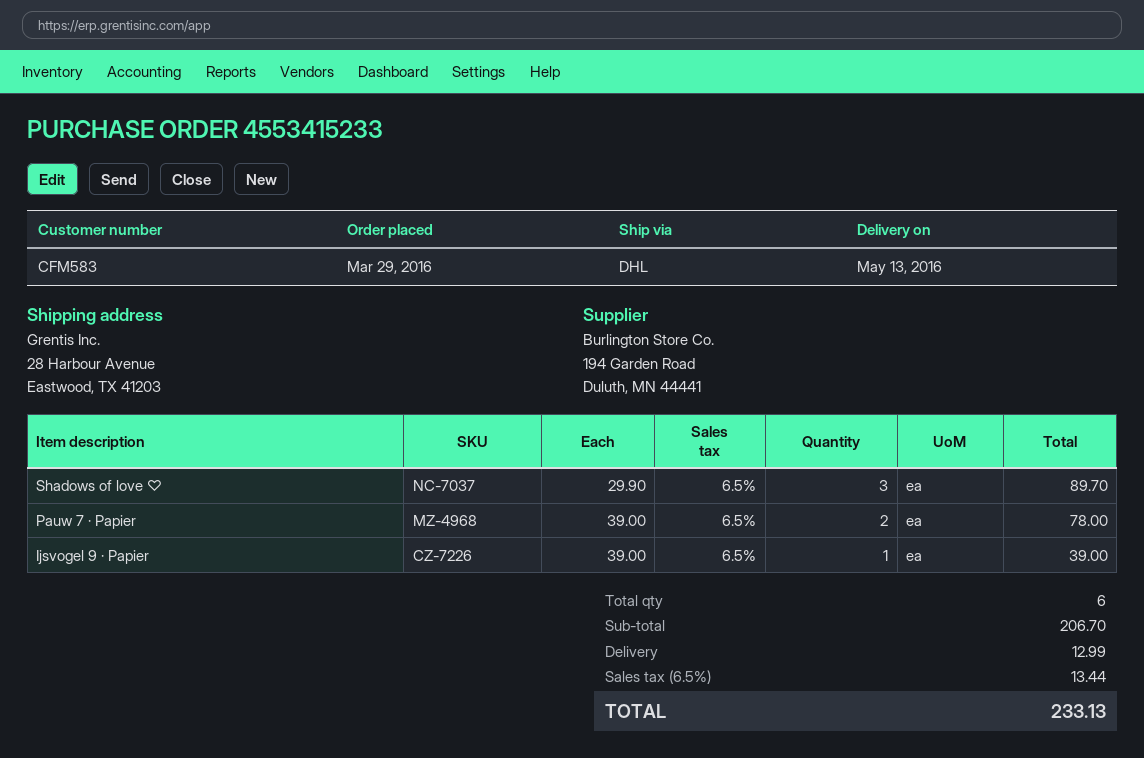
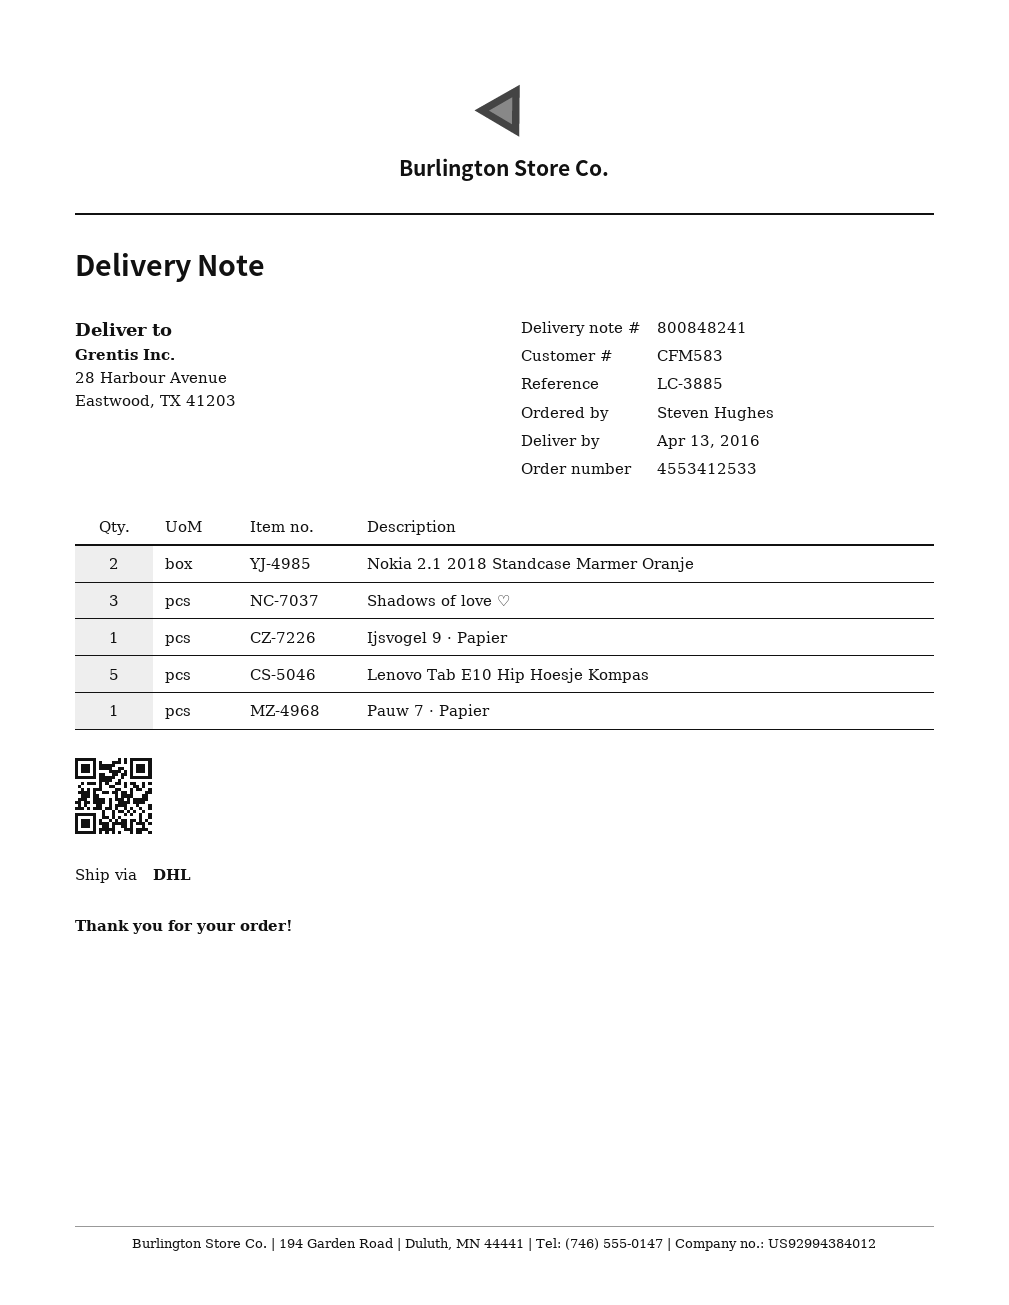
order number: 4553415233 -> 4553412533
delivery date: 2016-05-13 -> 2016-04-13
Pauw 7 · Papier: 2 -> 1
Nokia 2.1 2018 Standcase Marmer Oranje: none -> 2
Lenovo Tab E10 Hip Hoesje Kompas: none -> 5

